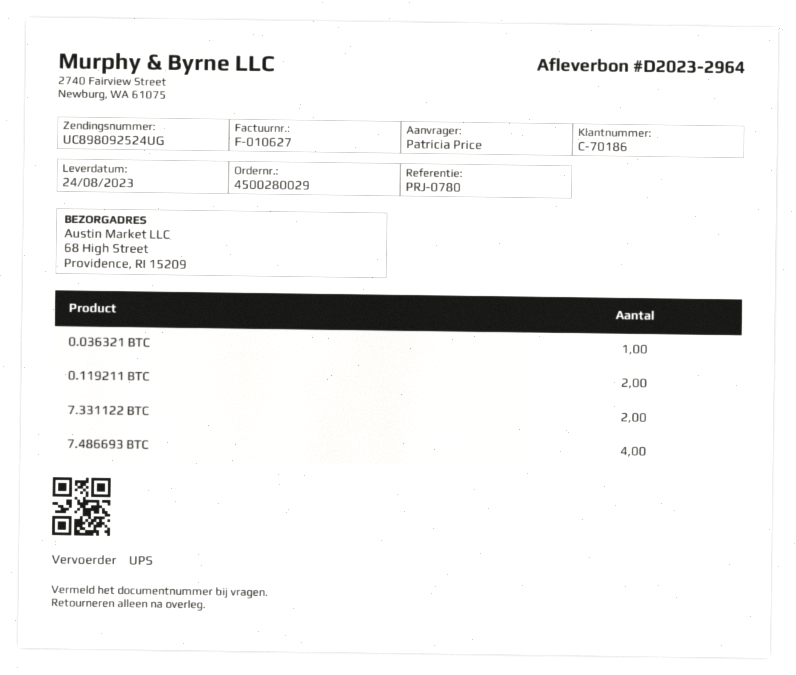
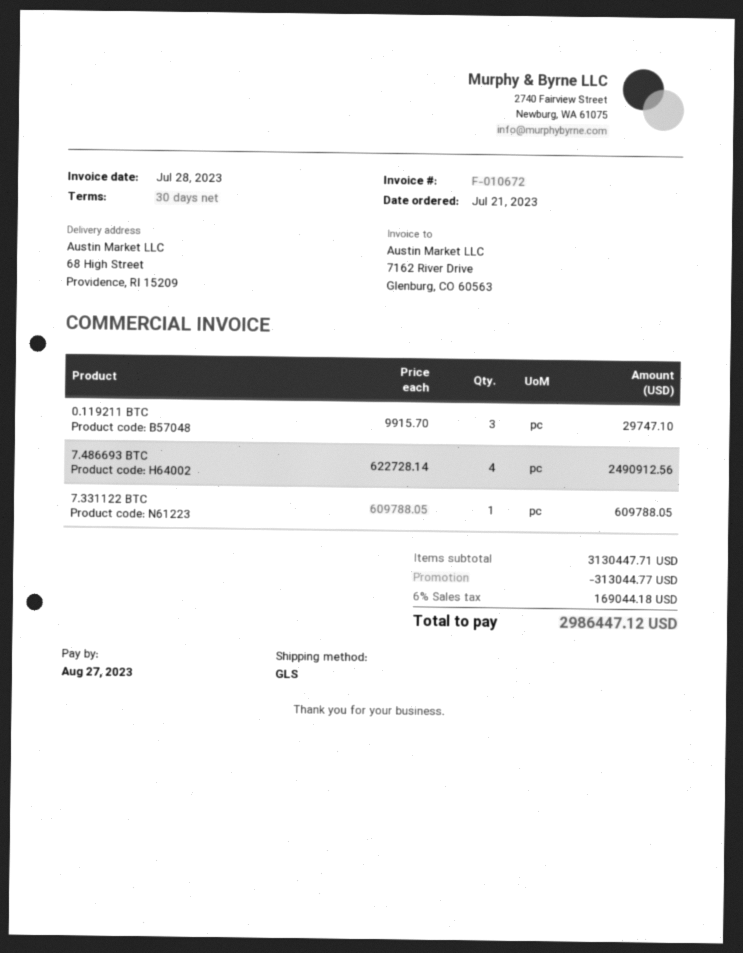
invoice number: F-010627 -> F-010672
shipping method: UPS -> GLS
0.036321 BTC: 1 -> none
0.119211 BTC: 2 -> 3
7.331122 BTC: 2 -> 1

